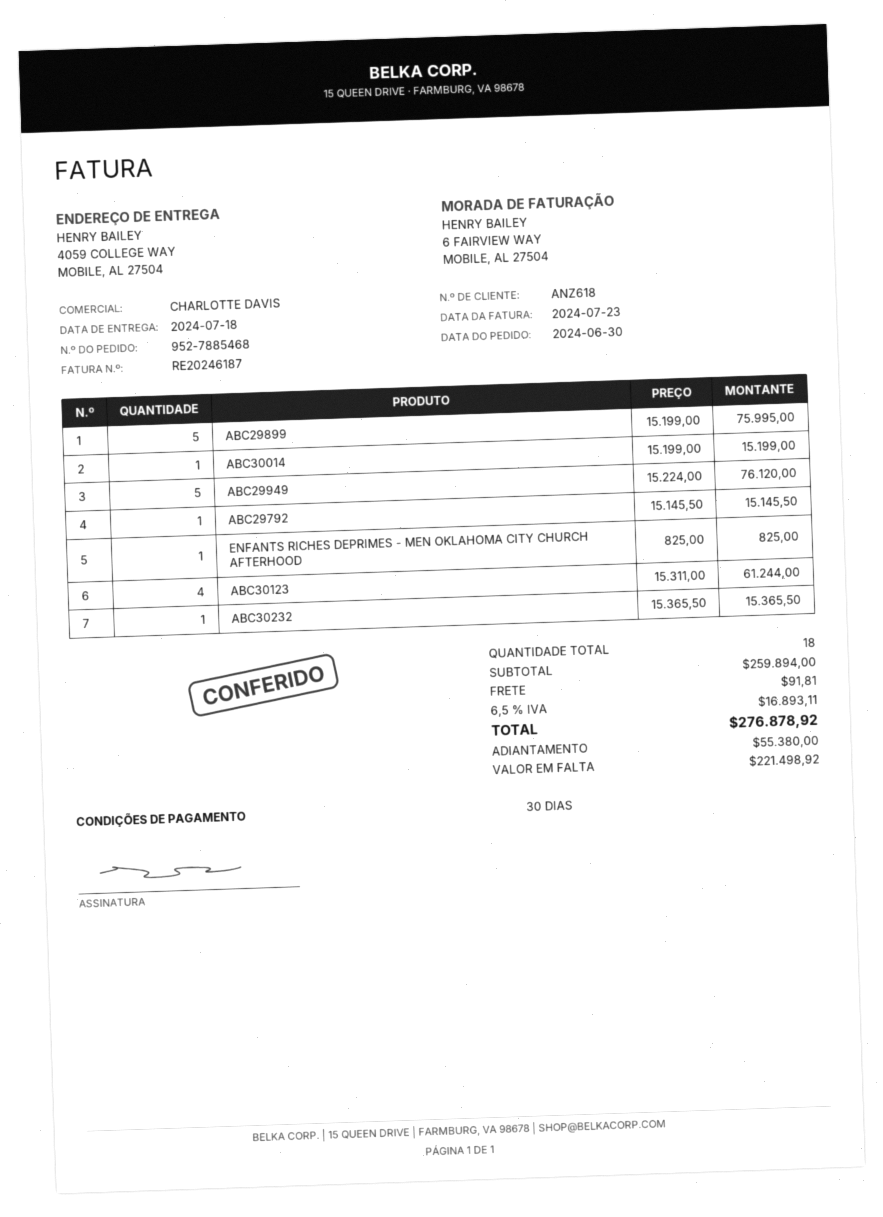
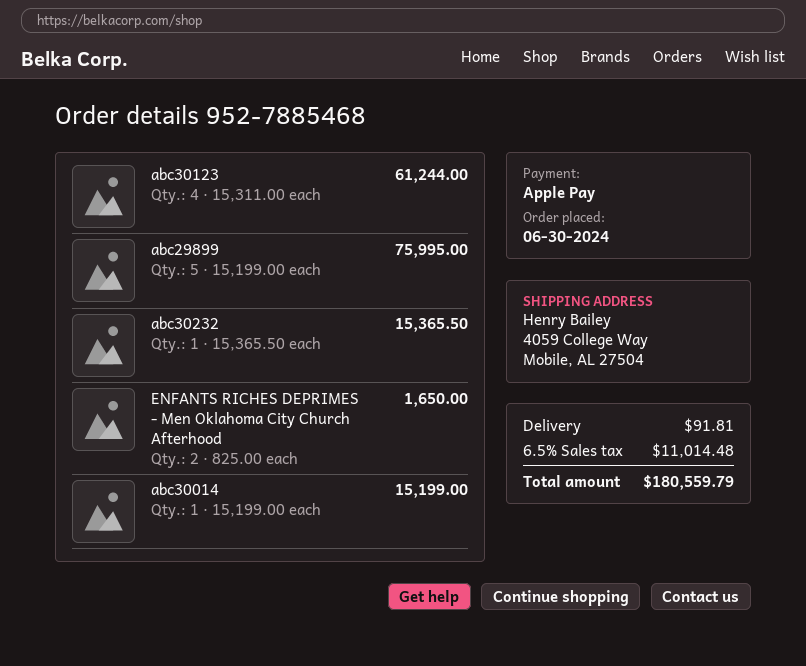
ABC29949: 5 x 15224.00 = 76120.00 -> none
ABC29792: 1 x 15145.50 = 15145.50 -> none
ENFANTS RICHES DEPRIMES - MEN OKLAHOMA CITY CHURCH AFTERHOOD: 1 x 825.00 = 825.00 -> 2 x 825.00 = 1650.00
tax: 6.5% = 16893.11 -> 6.5% = 11014.48
total: 276878.92 -> 180559.79

